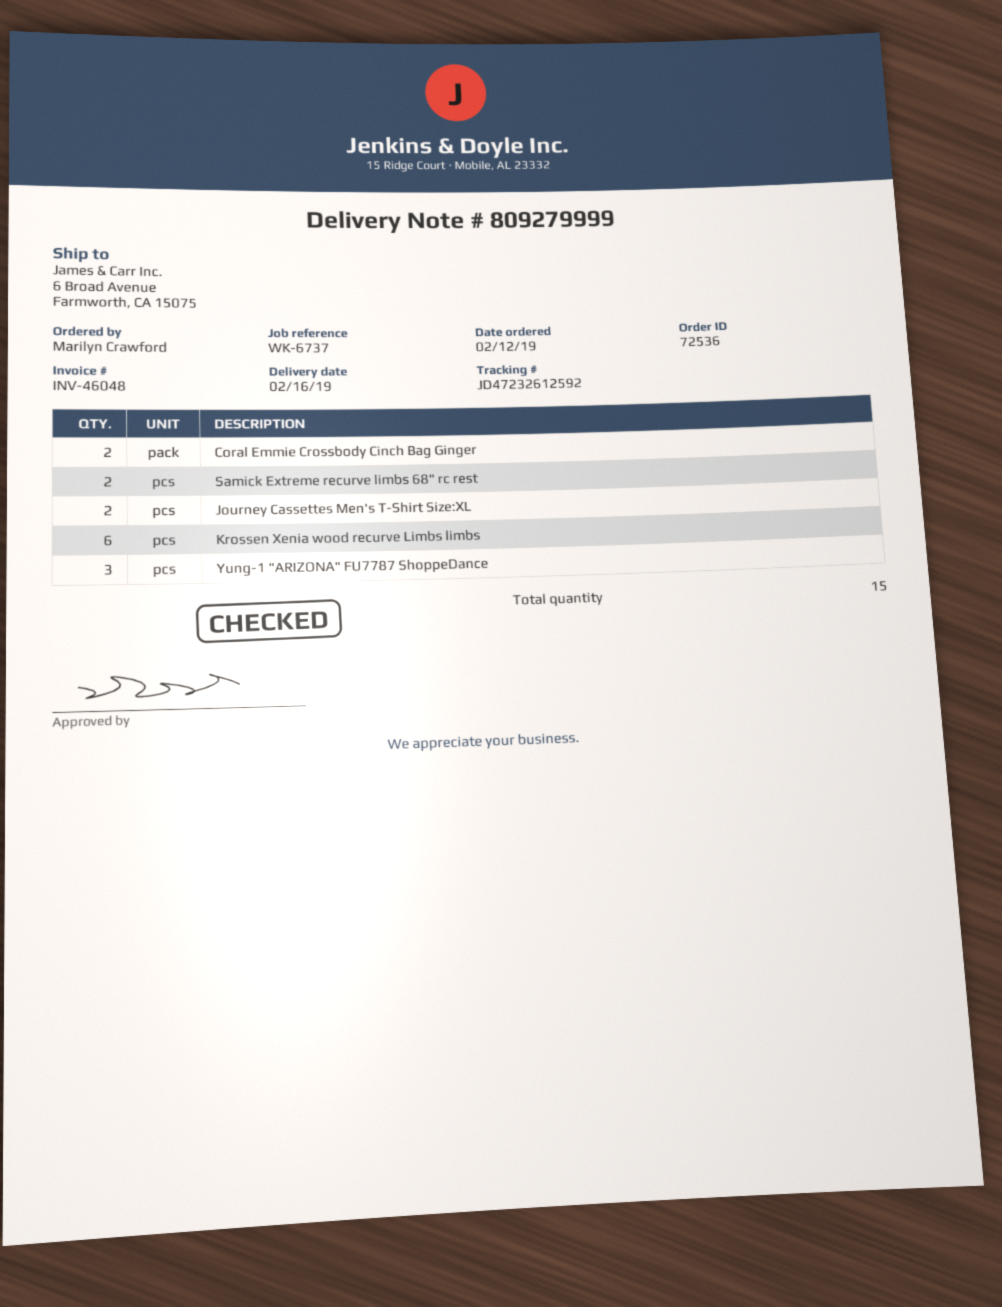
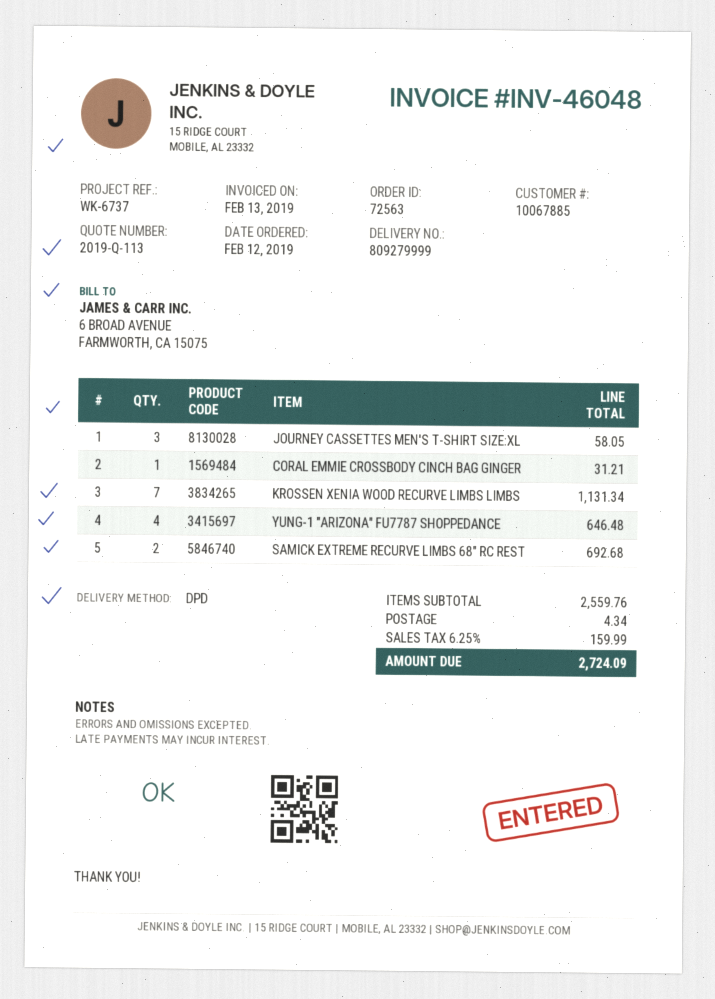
order number: 72536 -> 72563
Coral Emmie Crossbody Cinch Bag Ginger: 2 -> 1
Journey Cassettes Men's T-Shirt Size:XL: 2 -> 3
Krossen Xenia wood recurve Limbs limbs: 6 -> 7
Yung-1 "ARIZONA" FU7787 ShoppeDance: 3 -> 4

